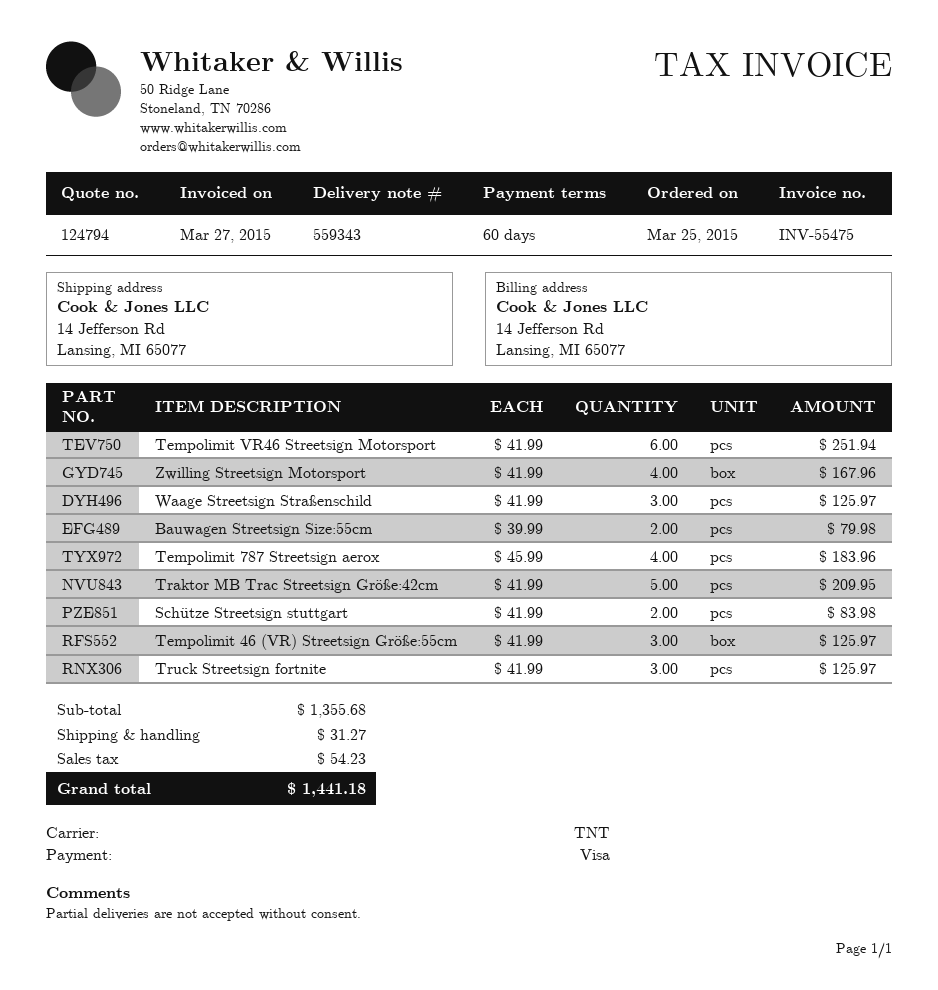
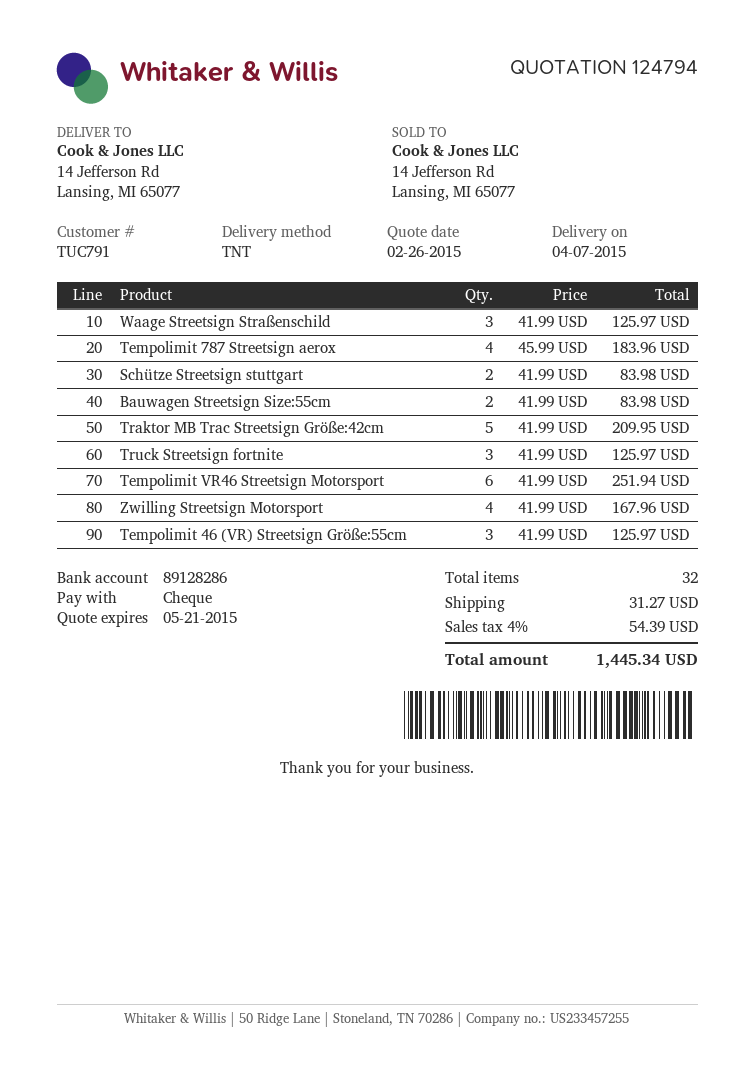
payment method: Visa -> cheque
Bauwagen Streetsign Size:55cm: 2 x 39.99 = 79.98 -> 2 x 41.99 = 83.98
tax: 54.23 -> 54.39
total: 1441.18 -> 1445.34

